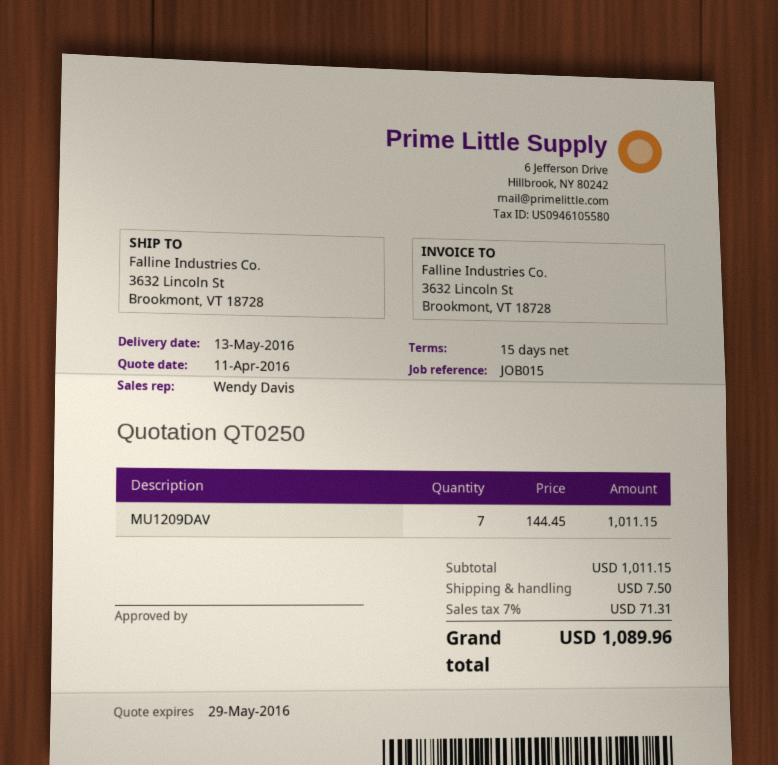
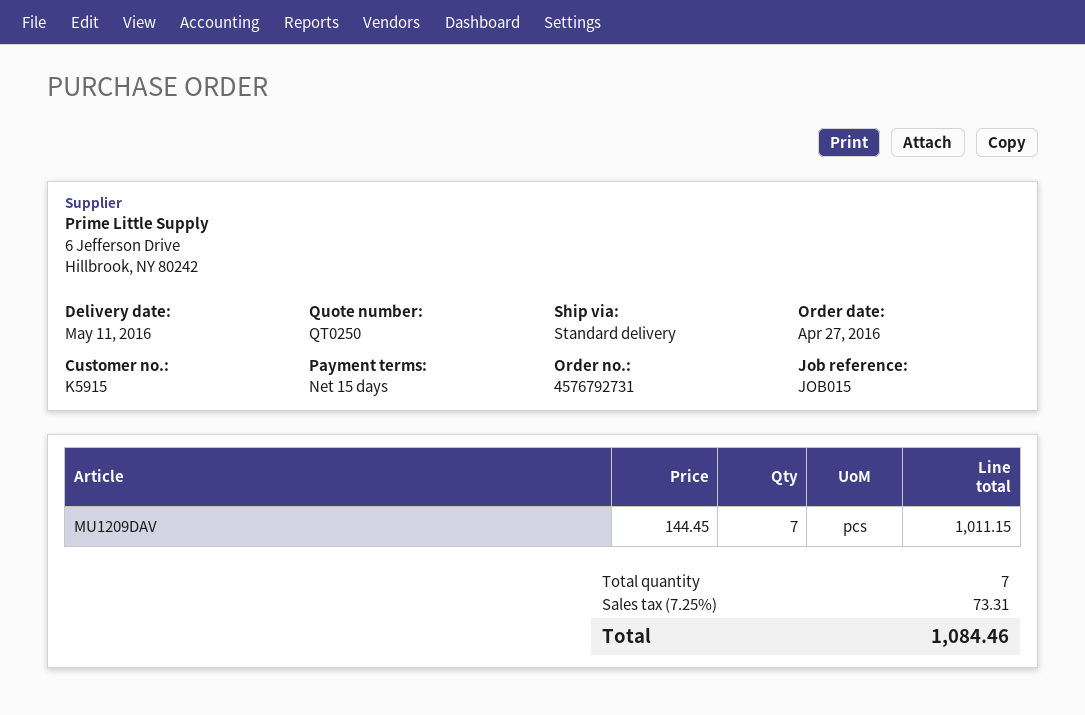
delivery date: 2016-05-13 -> 2016-05-11
shipping: 7.50 -> none
tax: 7% = 71.31 -> 7.25% = 73.31
total: 1089.96 -> 1084.46

